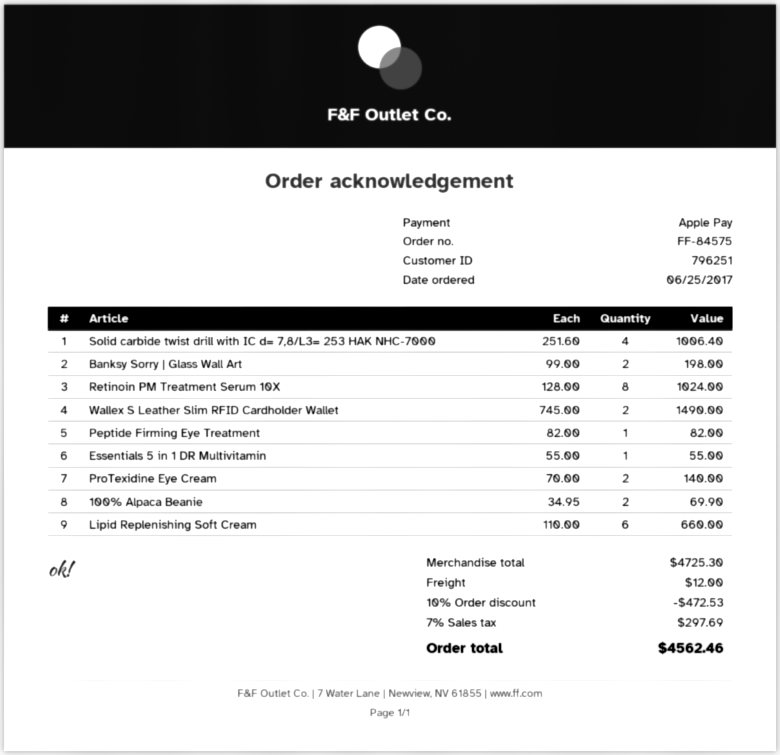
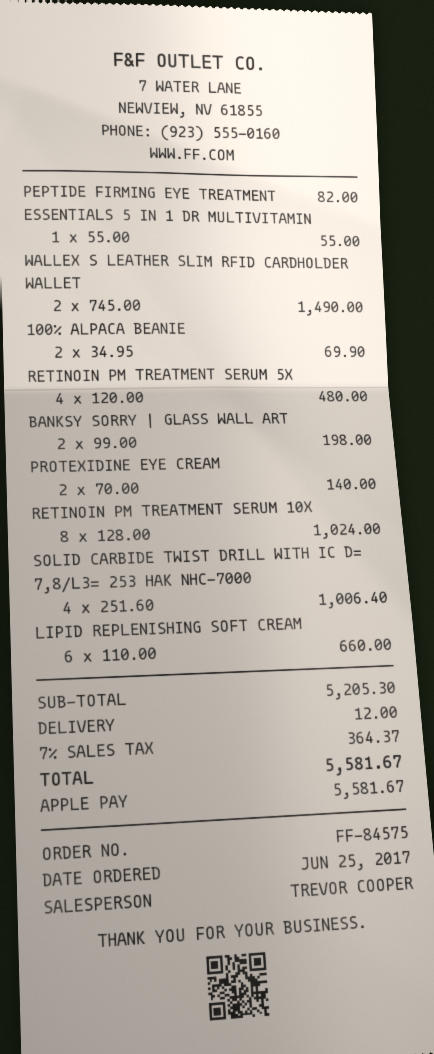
RETINOIN PM TREATMENT SERUM 5X: none -> 4 x 120.00 = 480.00
subtotal: 4725.30 -> 5205.30
discount: 10% = 472.53 -> none
tax: 7% = 297.69 -> 7% = 364.37
total: 4562.46 -> 5581.67

